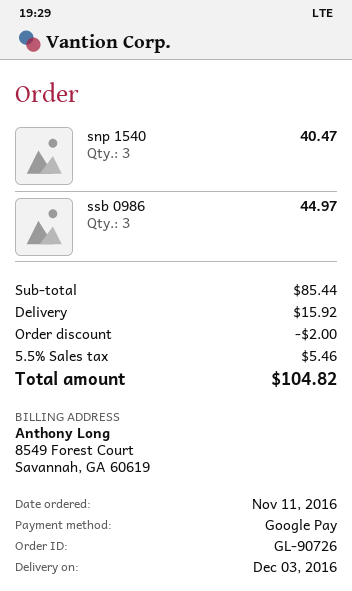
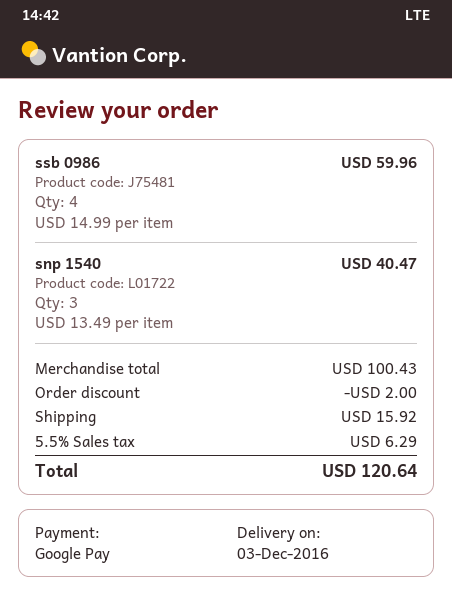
ssb 0986: 3 for 44.97 -> 4 for 59.96
subtotal: 85.44 -> 100.43
tax: 5.5% = 5.46 -> 5.5% = 6.29
total: 104.82 -> 120.64

